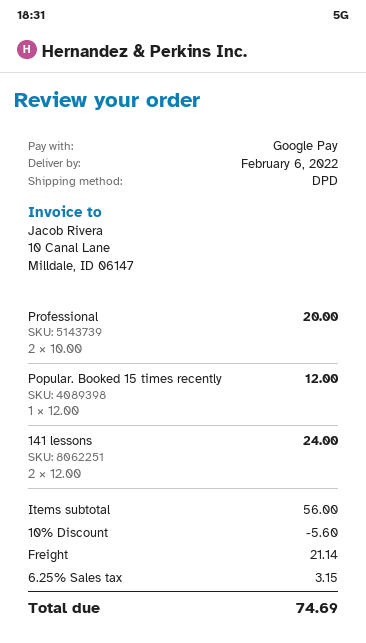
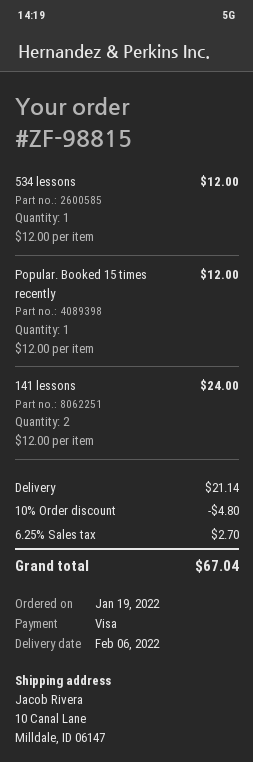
payment method: Google Pay -> Visa
Professional: 2 x 10.00 = 20.00 -> none
534 lessons: none -> 1 x 12.00 = 12.00
discount: 10% = 5.60 -> 10% = 4.80
tax: 6.25% = 3.15 -> 6.25% = 2.70
total: 74.69 -> 67.04

